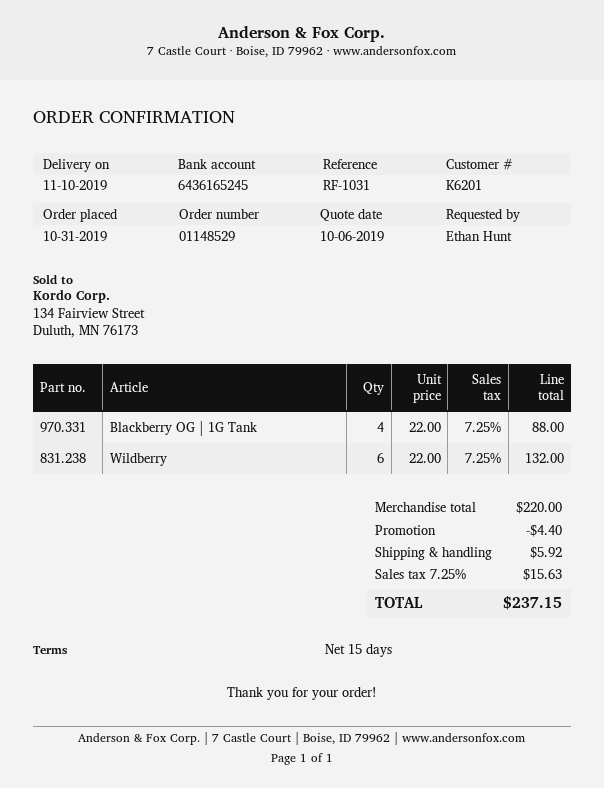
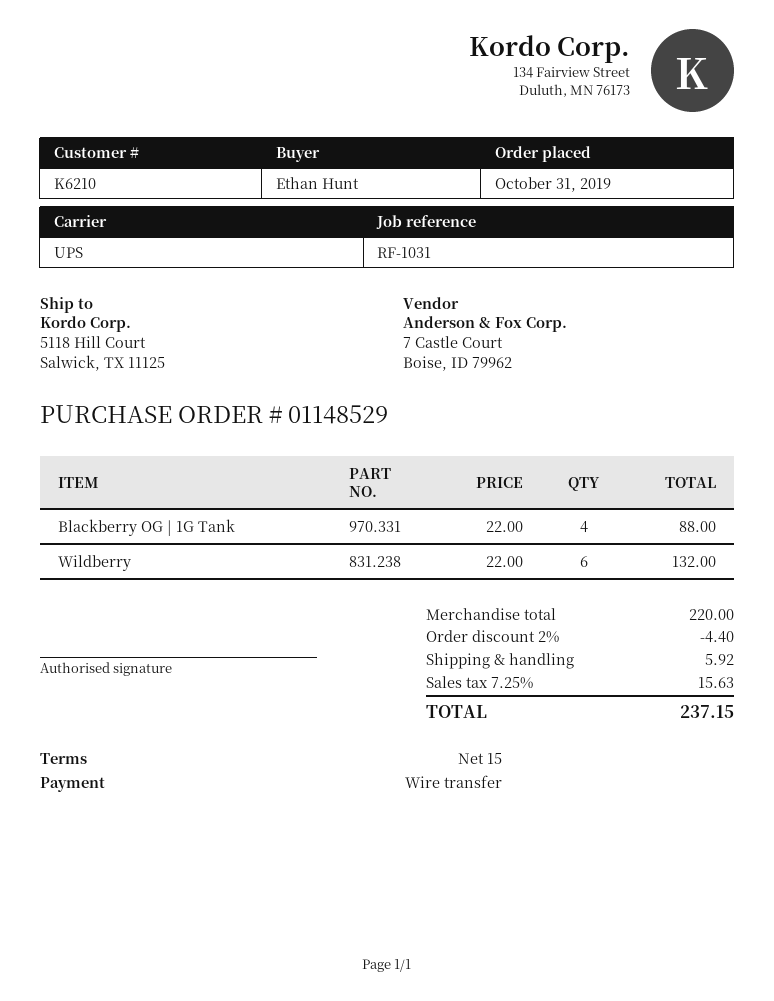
customer number: K6201 -> K6210

